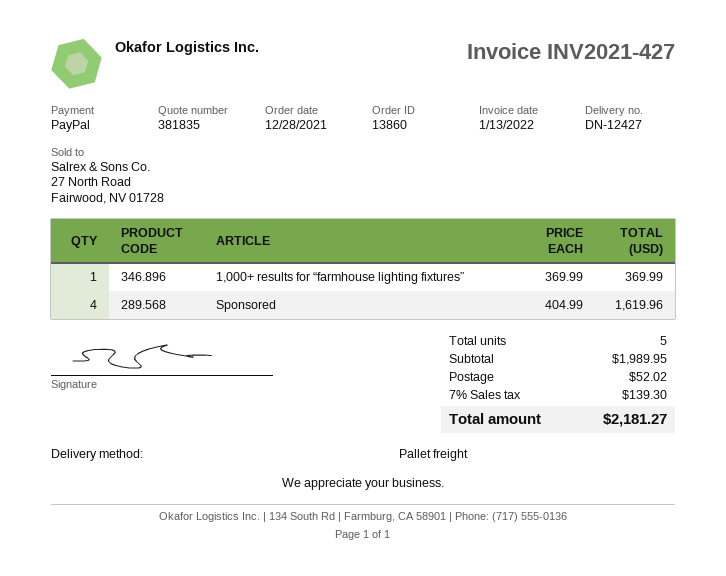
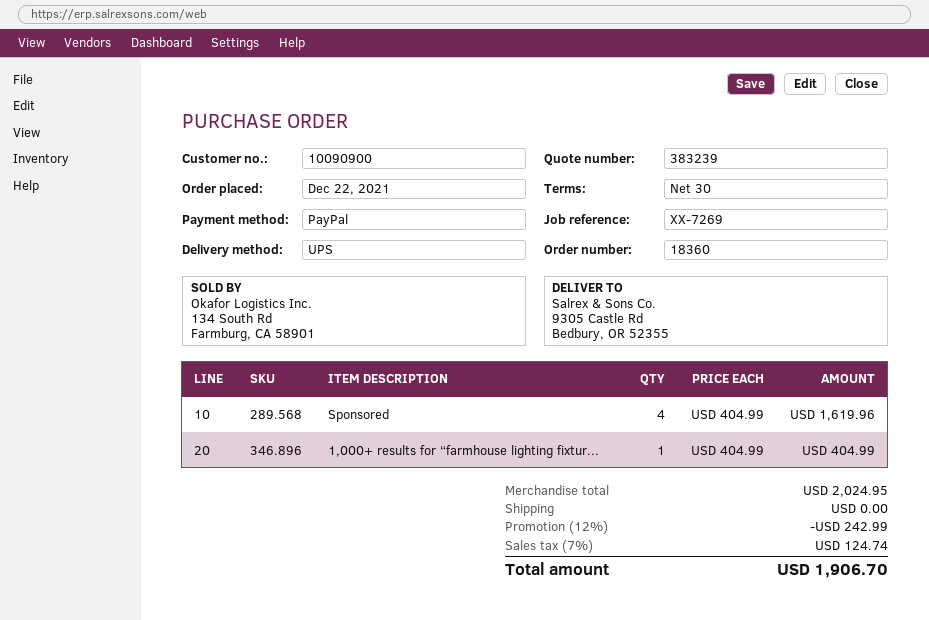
quote number: 381835 -> 383239
order number: 13860 -> 18360
order date: 2021-12-28 -> 2021-12-22
shipping method: pallet freight -> UPS
1,000+ results for “farmhouse lighting fixtures”: 1 x 369.99 = 369.99 -> 1 x 404.99 = 404.99
subtotal: 1989.95 -> 2024.95
discount: none -> 12% = 242.99
shipping: 52.02 -> 0.00
tax: 7% = 139.30 -> 7% = 124.74
total: 2181.27 -> 1906.70

